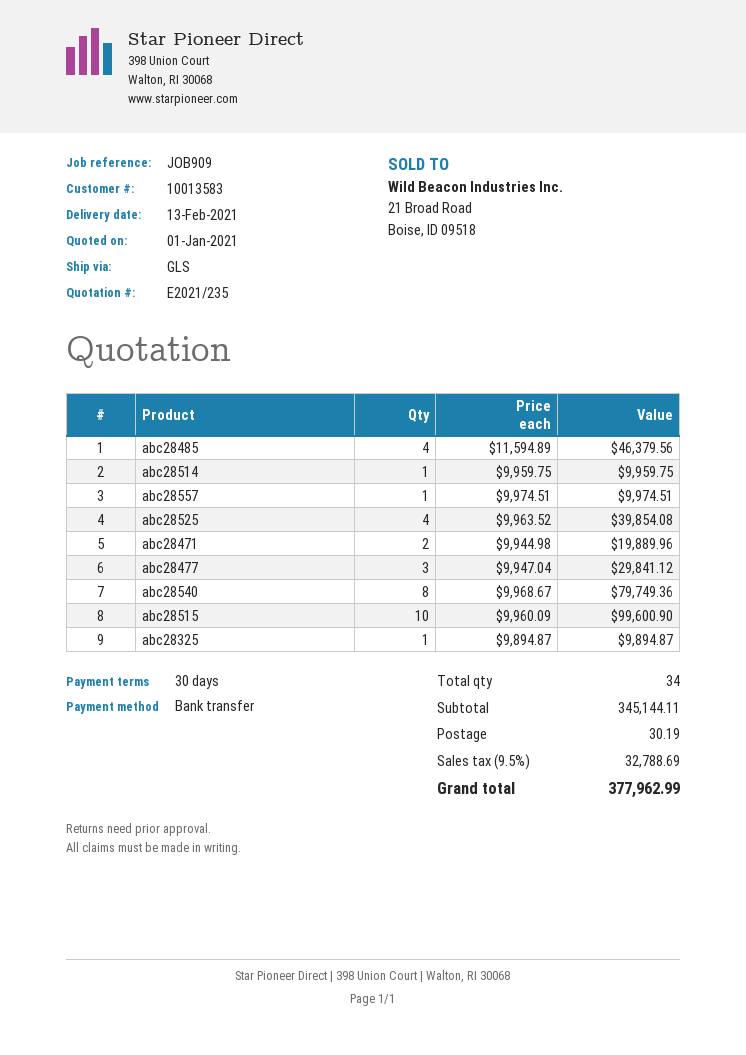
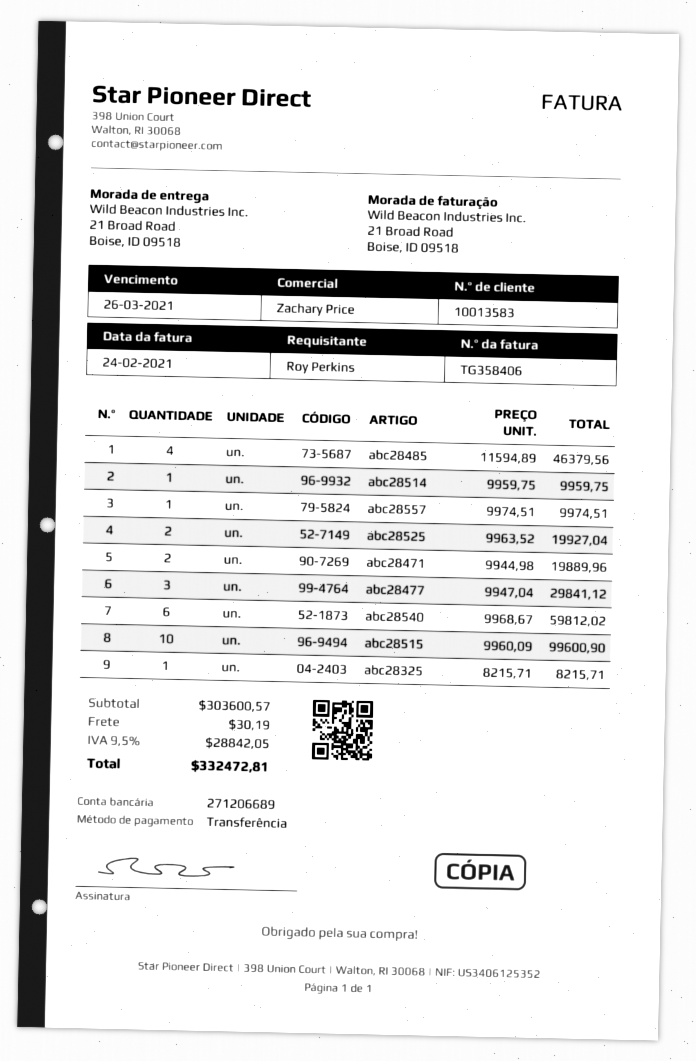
abc28525: 4 x 9963.52 = 39854.08 -> 2 x 9963.52 = 19927.04
abc28540: 8 x 9968.67 = 79749.36 -> 6 x 9968.67 = 59812.02
abc28325: 1 x 9894.87 = 9894.87 -> 1 x 8215.71 = 8215.71
subtotal: 345144.11 -> 303600.57
tax: 9.5% = 32788.69 -> 9.5% = 28842.05
total: 377962.99 -> 332472.81

